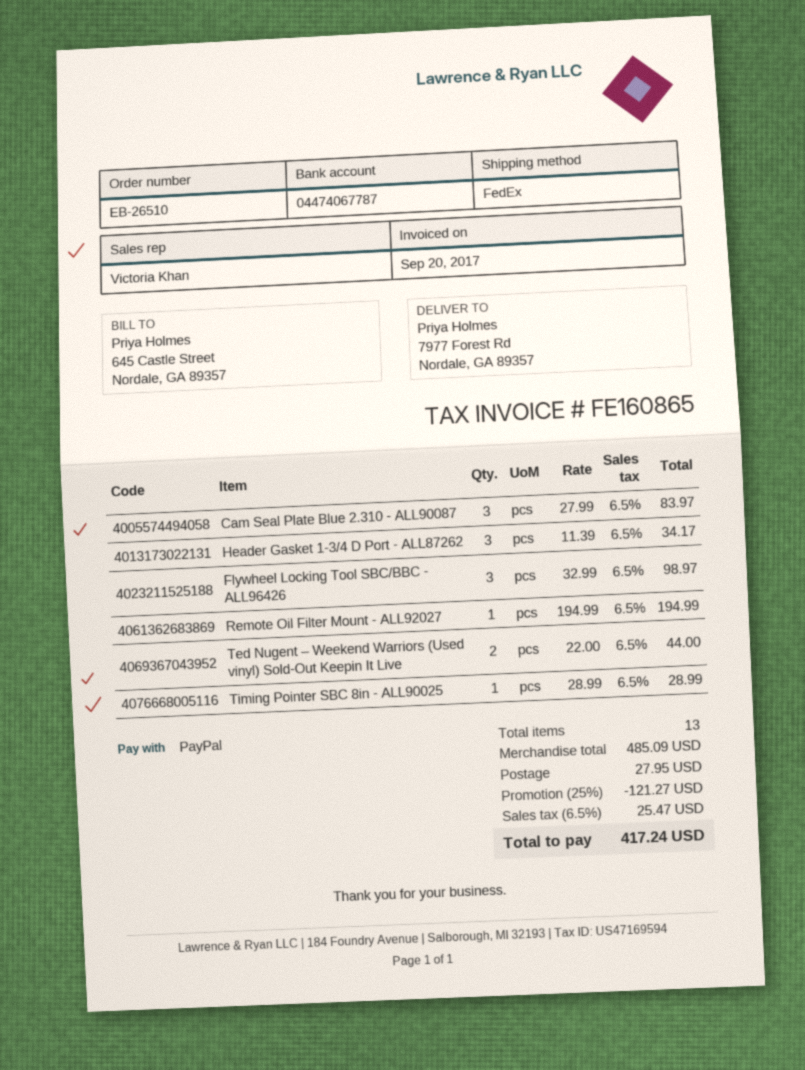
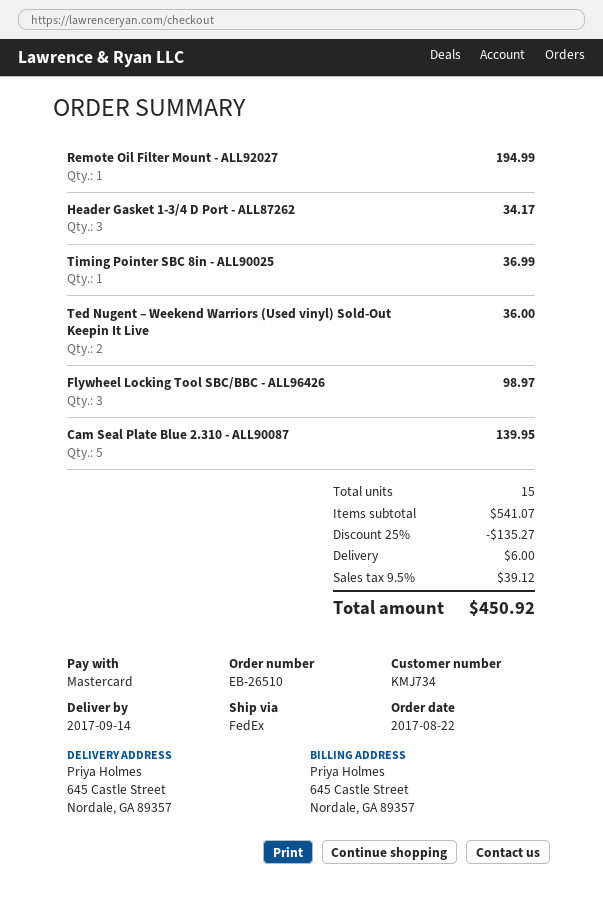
payment method: PayPal -> Mastercard
ship to: 7977 Forest Rd, Nordale, GA 89357 -> 645 Castle Street, Nordale, GA 89357
Cam Seal Plate Blue 2.310 - ALL90087: 3 for 83.97 -> 5 for 139.95
Ted Nugent – Weekend Warriors (Used vinyl) Sold-Out Keepin It Live: 2 for 44.00 -> 2 for 36.00
Timing Pointer SBC 8in - ALL90025: 1 for 28.99 -> 1 for 36.99
total quantity: 13 -> 15
subtotal: 485.09 -> 541.07
discount: 25% = 121.27 -> 25% = 135.27
shipping: 27.95 -> 6.00
tax: 6.5% = 25.47 -> 9.5% = 39.12
total: 417.24 -> 450.92

